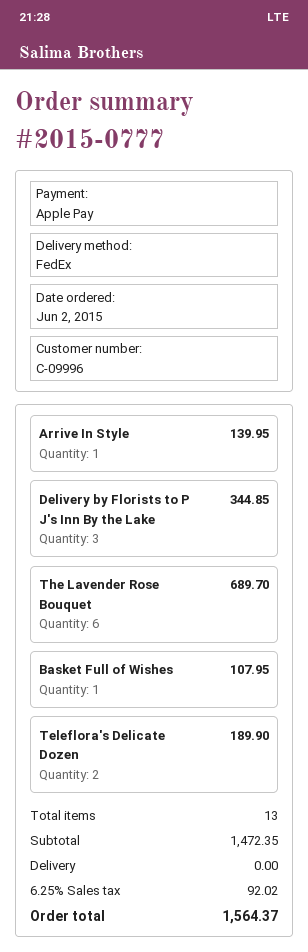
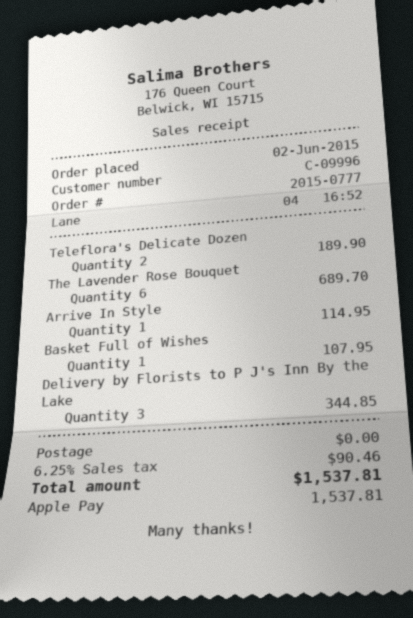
Arrive In Style: 1 for 139.95 -> 1 for 114.95
tax: 6.25% = 92.02 -> 6.25% = 90.46
total: 1564.37 -> 1537.81

